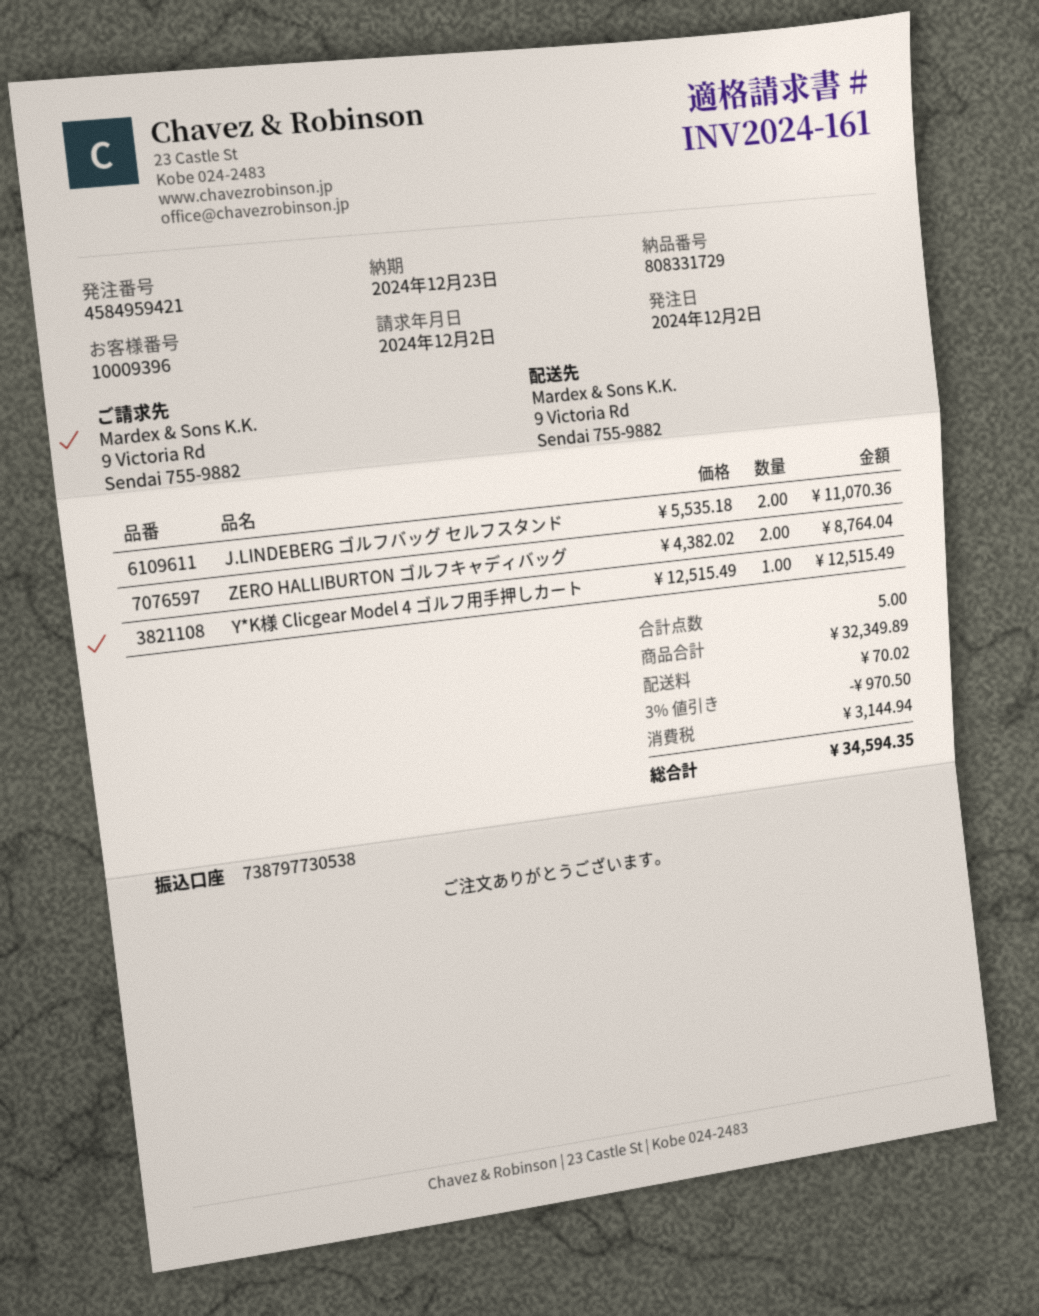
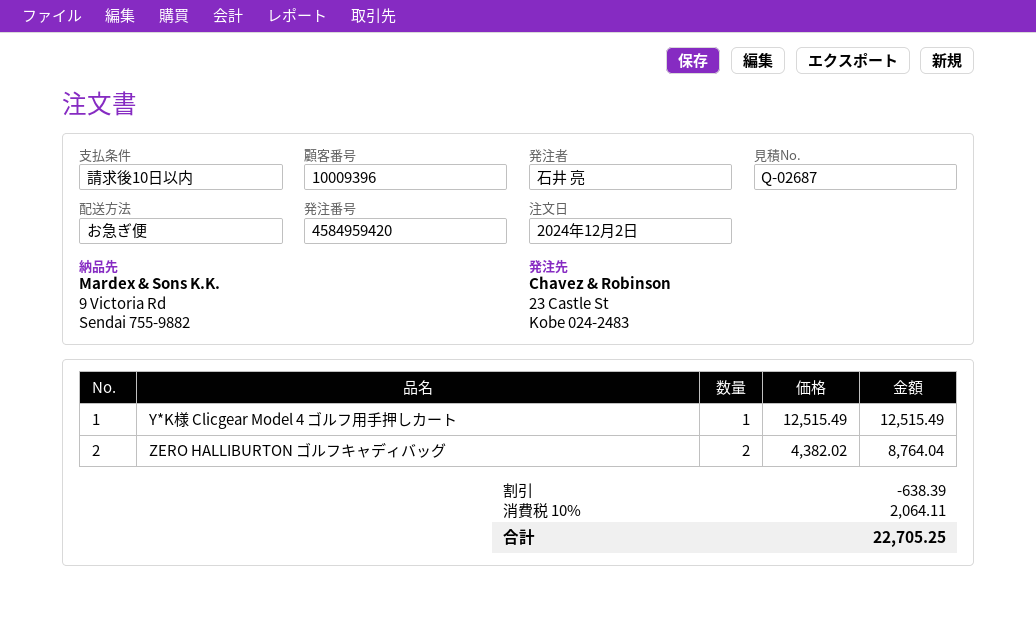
order number: 4584959421 -> 4584959420
J.LINDEBERG ゴルフバッグ セルフスタンド: 2 x 5535.18 = 11070.36 -> none
discount: 970.50 -> 638.39
shipping: 70.02 -> none
tax: 3144.94 -> 2064.11
total: 34594.35 -> 22705.25

